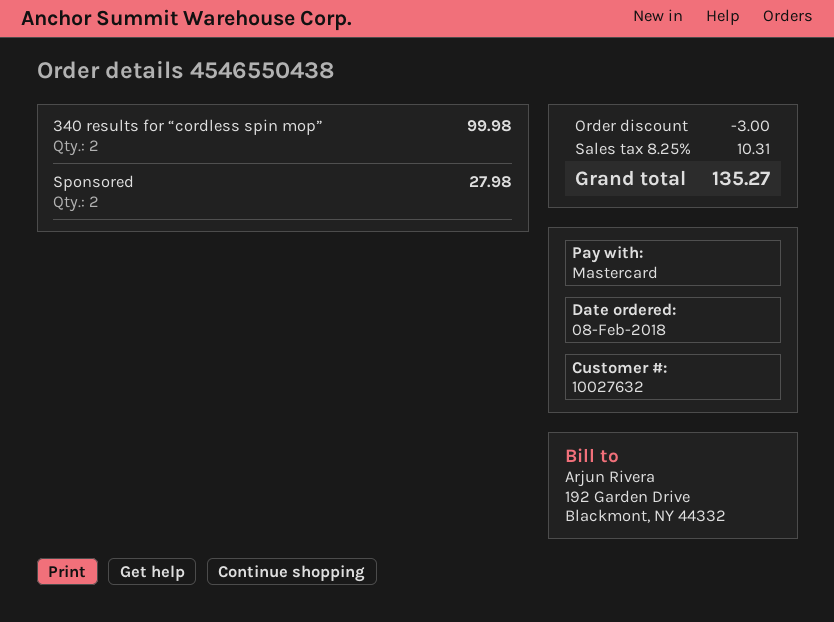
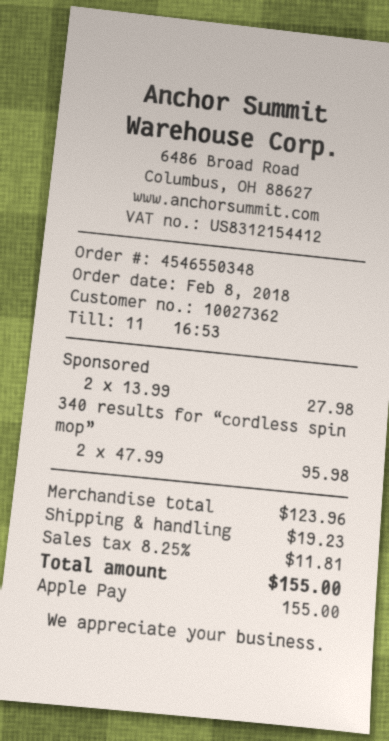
order number: 4546550438 -> 4546550348
customer number: 10027632 -> 10027362
payment method: Mastercard -> Apple Pay
340 results for “cordless spin mop”: 2 for 99.98 -> 2 for 95.98
discount: 3.00 -> none
shipping: none -> 19.23
tax: 8.25% = 10.31 -> 8.25% = 11.81
total: 135.27 -> 155.00

